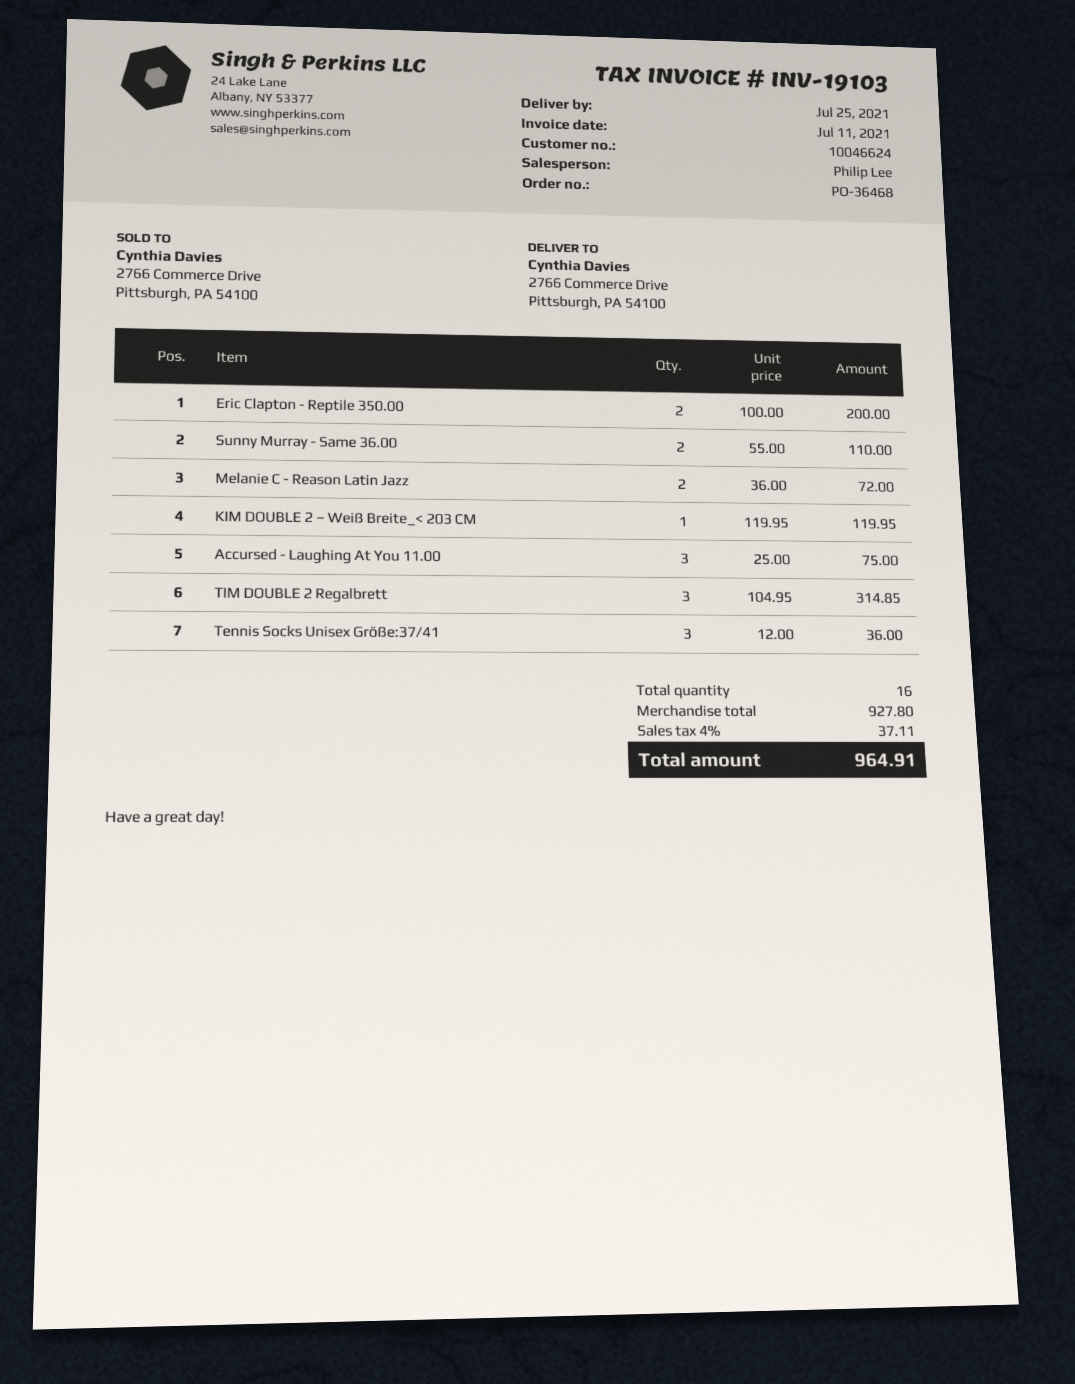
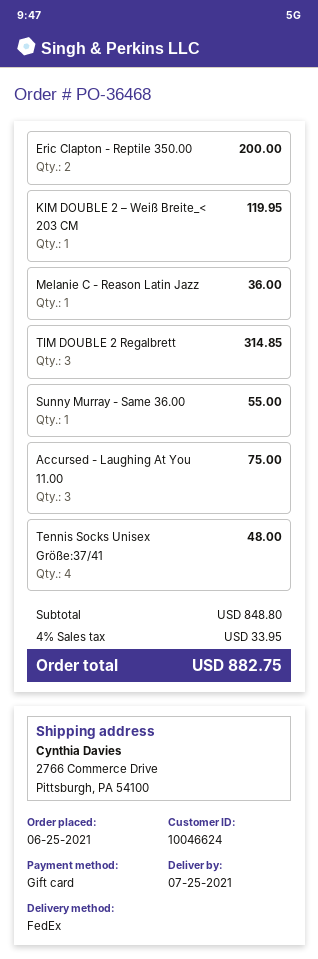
Sunny Murray - Same 36.00: 2 for 110.00 -> 1 for 55.00
Melanie C - Reason Latin Jazz: 2 for 72.00 -> 1 for 36.00
Tennis Socks Unisex Größe:37/41: 3 for 36.00 -> 4 for 48.00
subtotal: 927.80 -> 848.80
tax: 4% = 37.11 -> 4% = 33.95
total: 964.91 -> 882.75

